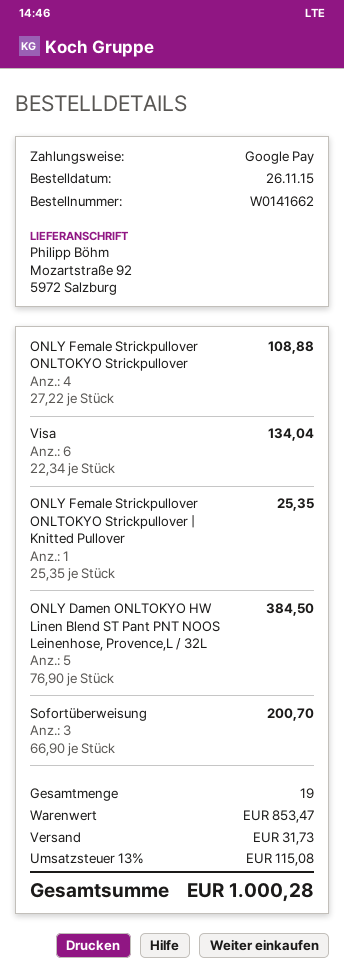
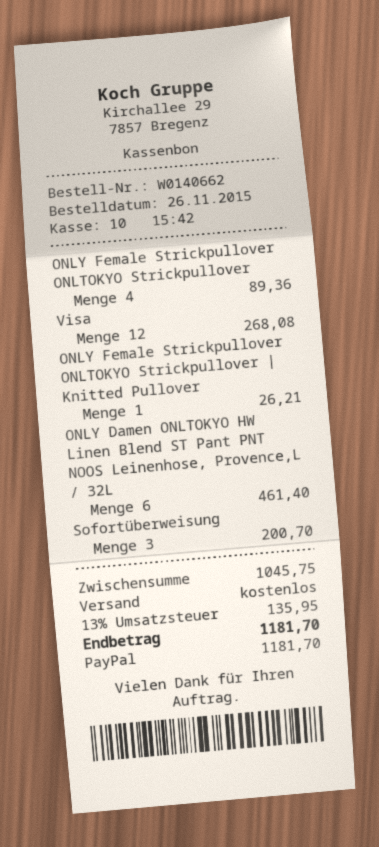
order number: W0141662 -> W0140662
payment method: Google Pay -> PayPal
ONLY Female Strickpullover ONLTOKYO Strickpullover: 4 for 108.88 -> 4 for 89.36
Visa: 6 for 134.04 -> 12 for 268.08
ONLY Female Strickpullover ONLTOKYO Strickpullover | Knitted Pullover: 1 for 25.35 -> 1 for 26.21
ONLY Damen ONLTOKYO HW Linen Blend ST Pant PNT NOOS Leinenhose, Provence,L / 32L: 5 for 384.50 -> 6 for 461.40
subtotal: 853.47 -> 1045.75
shipping: 31.73 -> 0.00
tax: 13% = 115.08 -> 13% = 135.95
total: 1000.28 -> 1181.70

